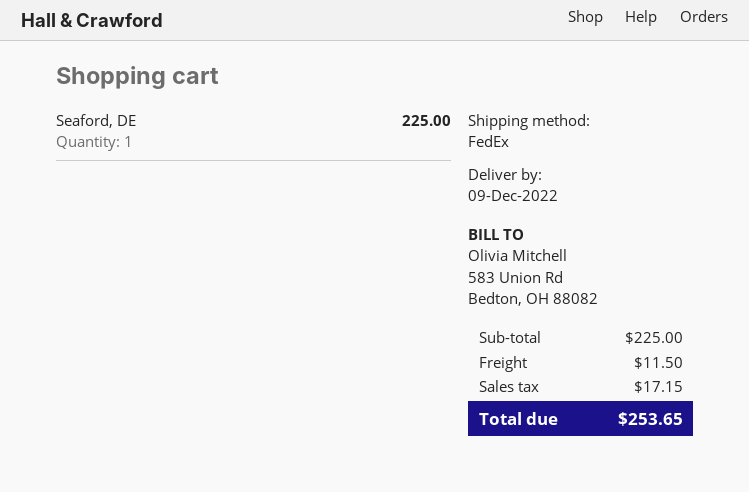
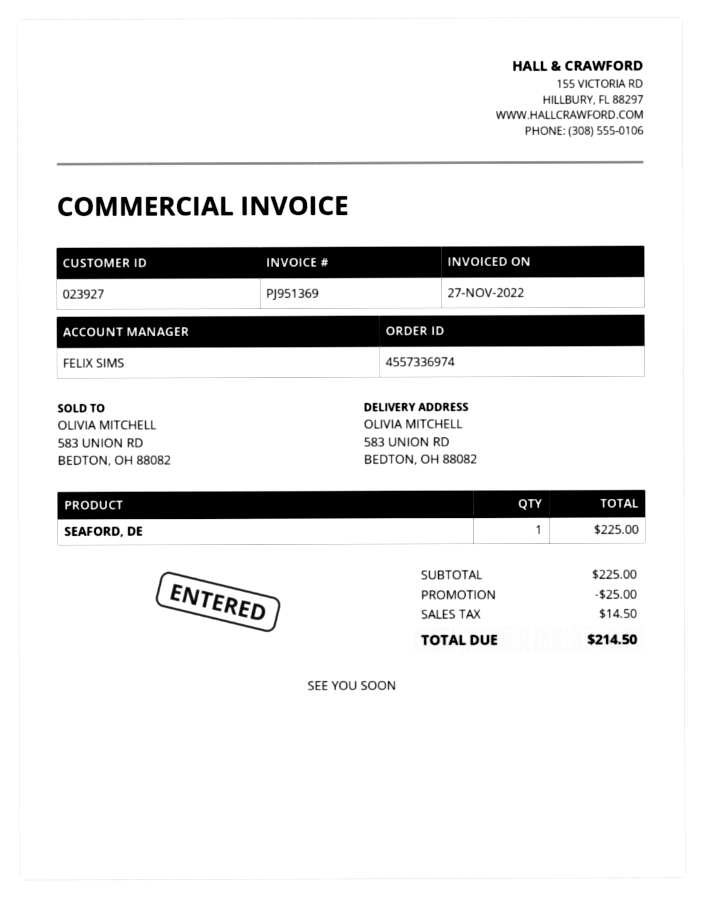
discount: none -> 25.00
shipping: 11.50 -> none
tax: 17.15 -> 14.50
total: 253.65 -> 214.50

